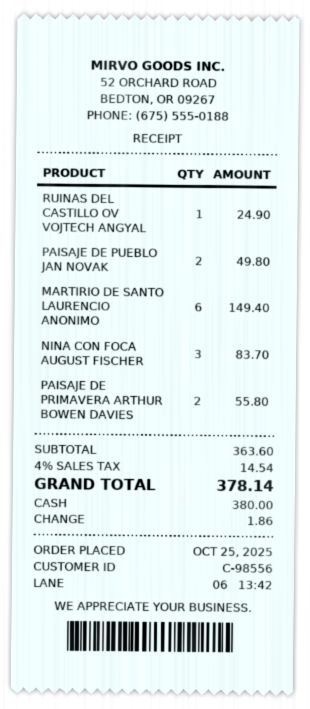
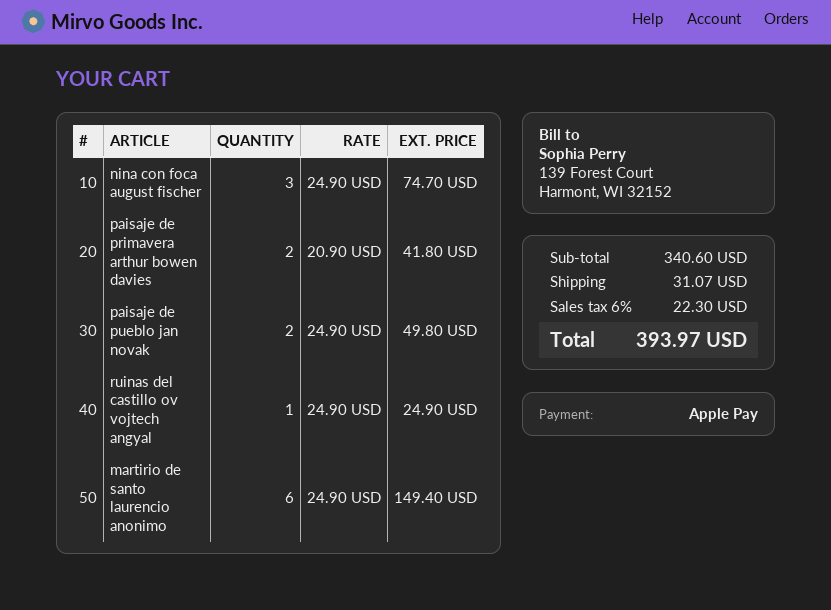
payment method: cash -> Apple Pay
NINA CON FOCA AUGUST FISCHER: 3 for 83.70 -> 3 for 74.70
PAISAJE DE PRIMAVERA ARTHUR BOWEN DAVIES: 2 for 55.80 -> 2 for 41.80
subtotal: 363.60 -> 340.60
shipping: none -> 31.07
tax: 4% = 14.54 -> 6% = 22.30
total: 378.14 -> 393.97

